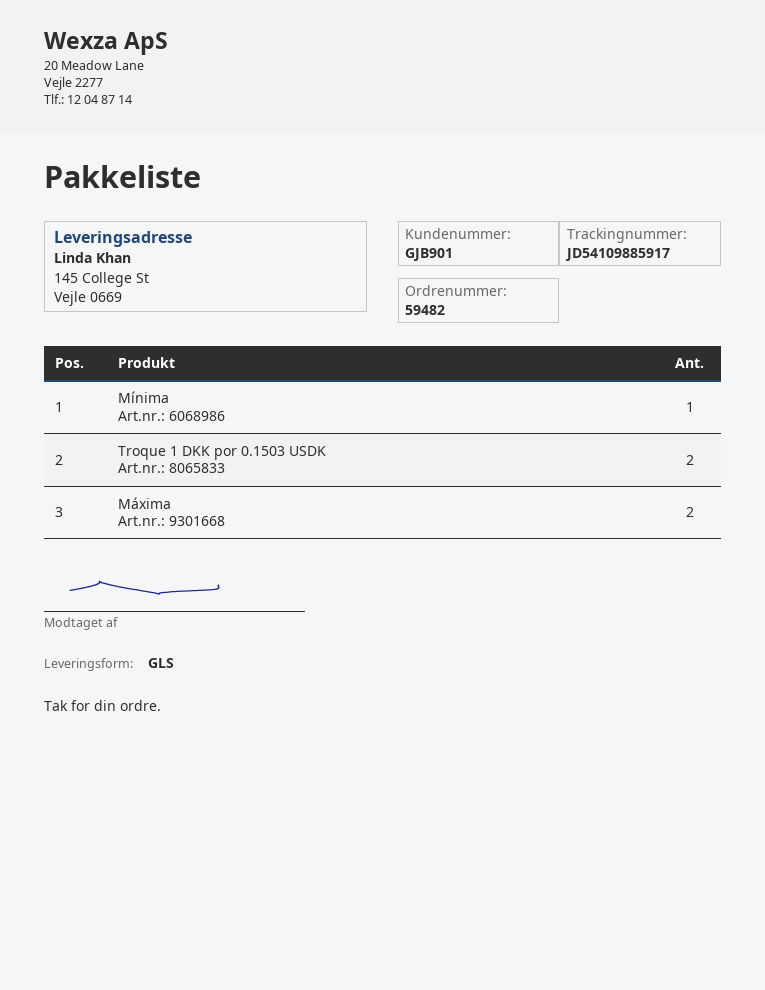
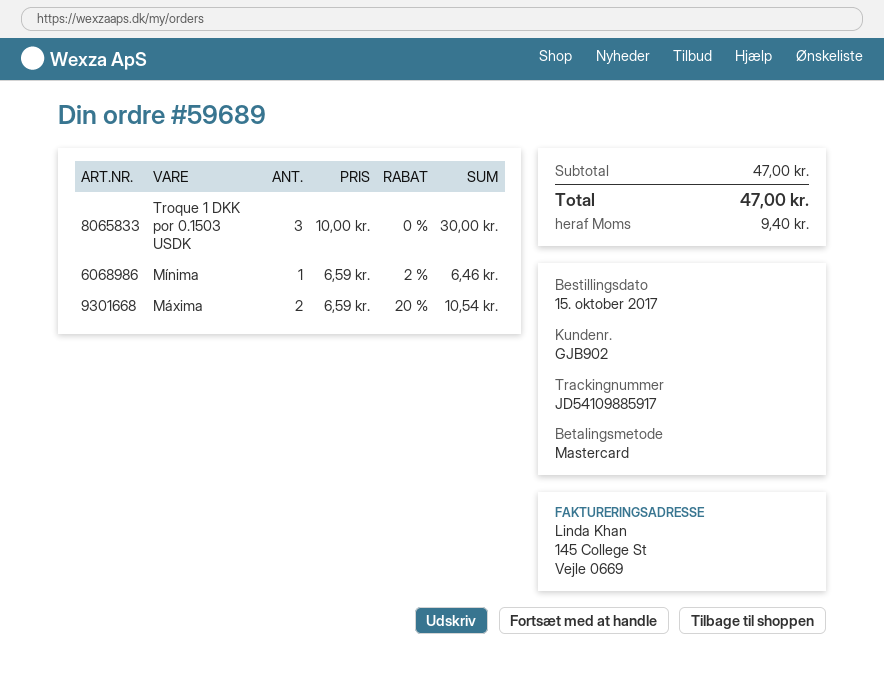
order number: 59482 -> 59689
customer number: GJB901 -> GJB902
Troque 1 DKK por 0.1503 USDK: 2 -> 3

